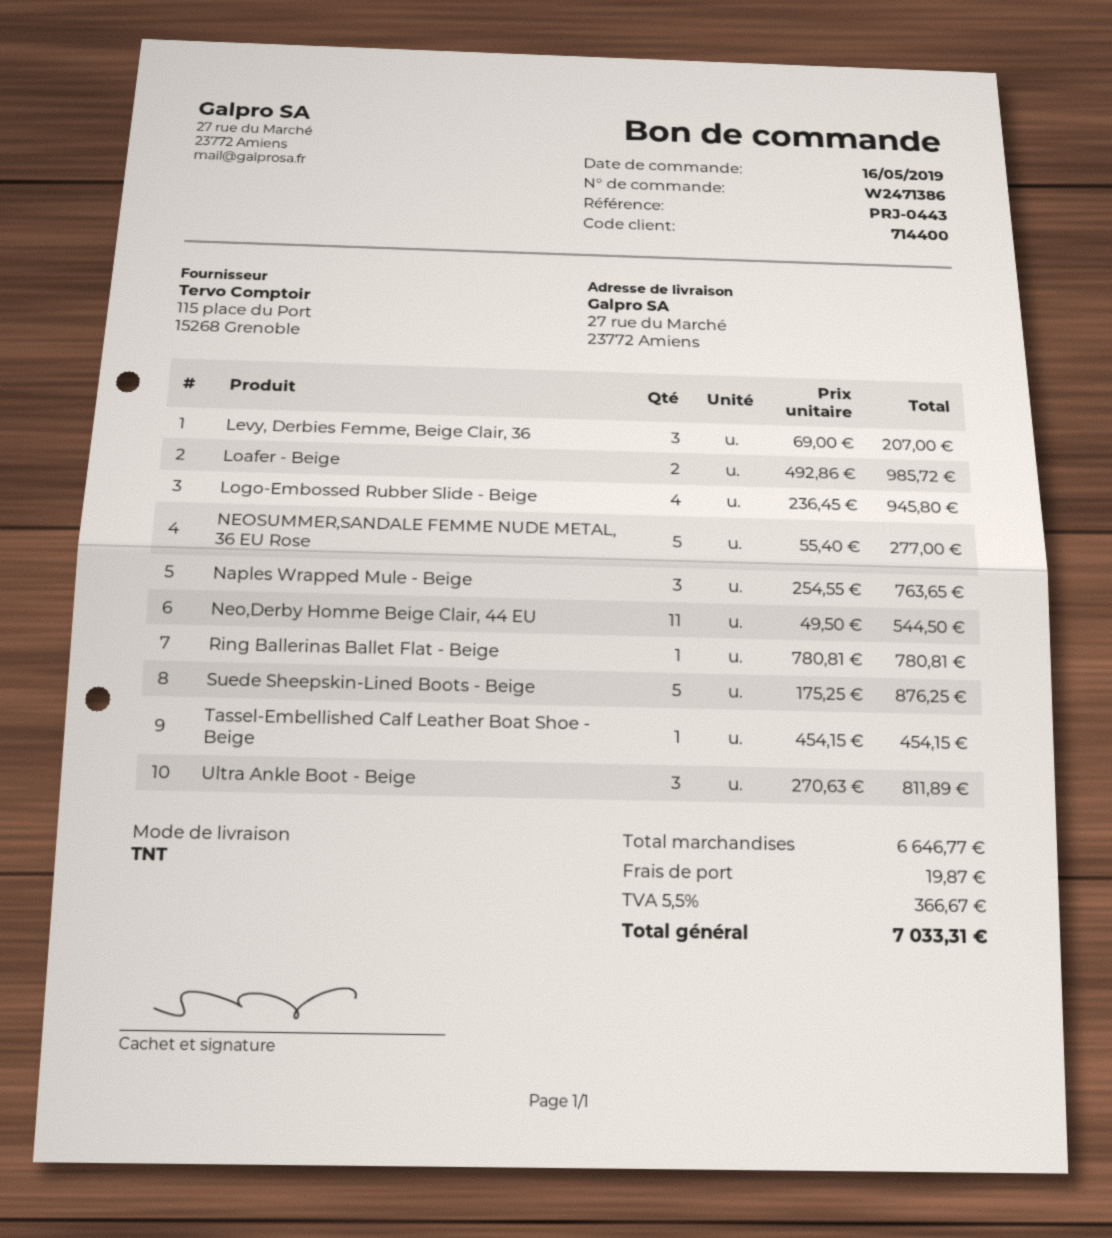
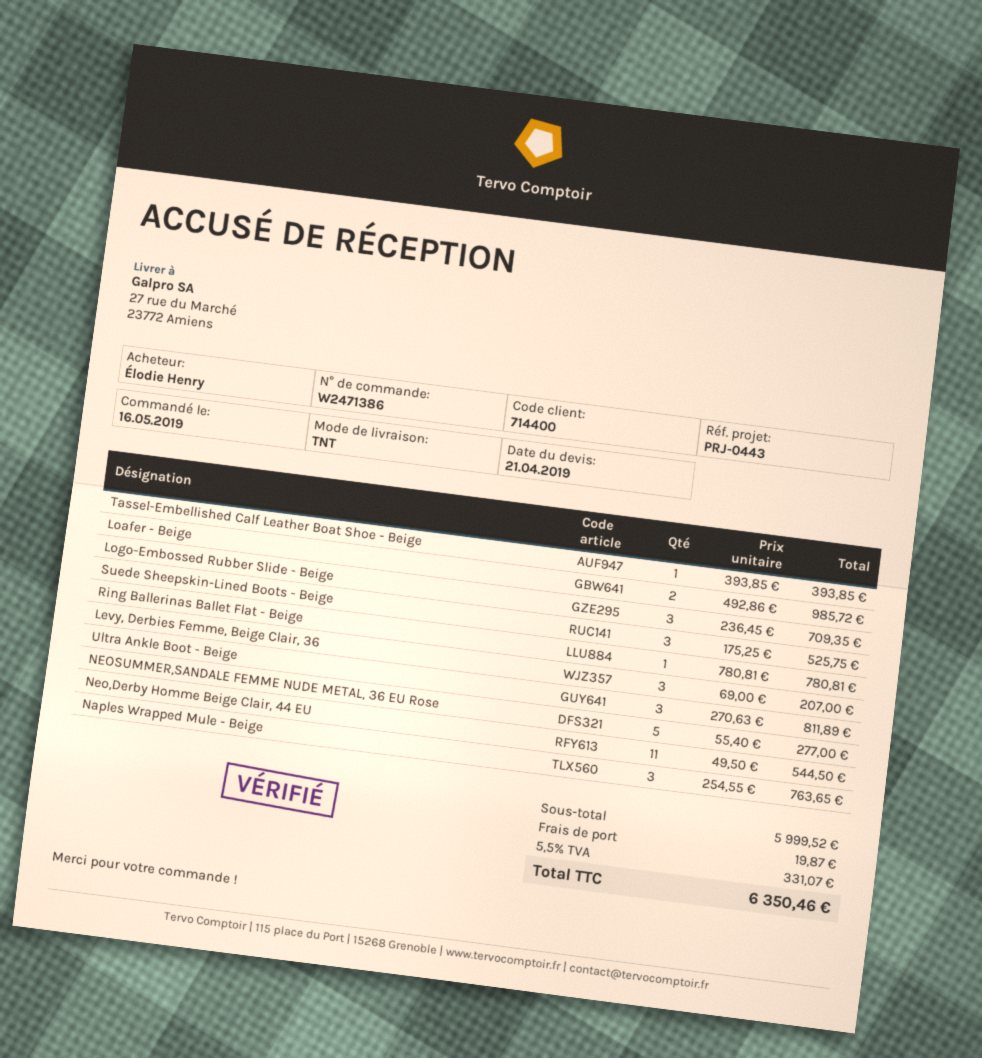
Logo-Embossed Rubber Slide - Beige: 4 x 236.45 = 945.80 -> 3 x 236.45 = 709.35
Suede Sheepskin-Lined Boots - Beige: 5 x 175.25 = 876.25 -> 3 x 175.25 = 525.75
Tassel-Embellished Calf Leather Boat Shoe - Beige: 1 x 454.15 = 454.15 -> 1 x 393.85 = 393.85
subtotal: 6646.77 -> 5999.52
tax: 5.5% = 366.67 -> 5.5% = 331.07
total: 7033.31 -> 6350.46

